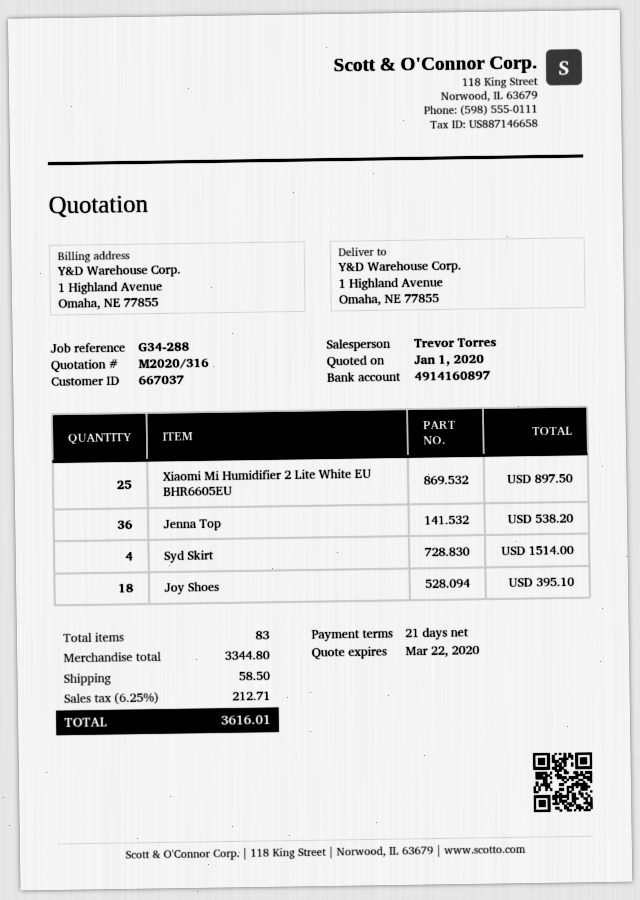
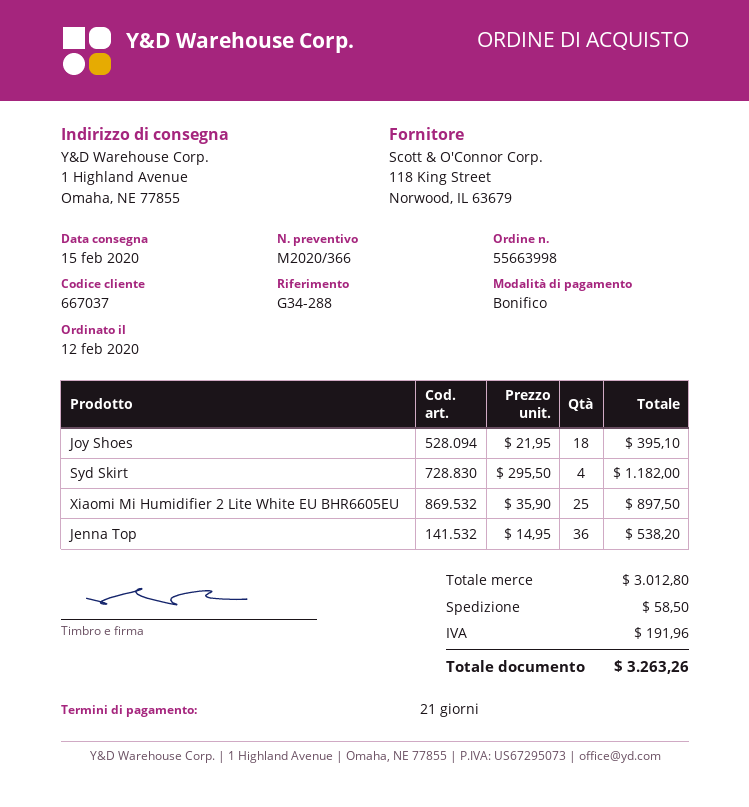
quote number: M2020/316 -> M2020/366
Syd Skirt: 4 for 1514.00 -> 4 for 1182.00
subtotal: 3344.80 -> 3012.80
tax: 212.71 -> 191.96
total: 3616.01 -> 3263.26

